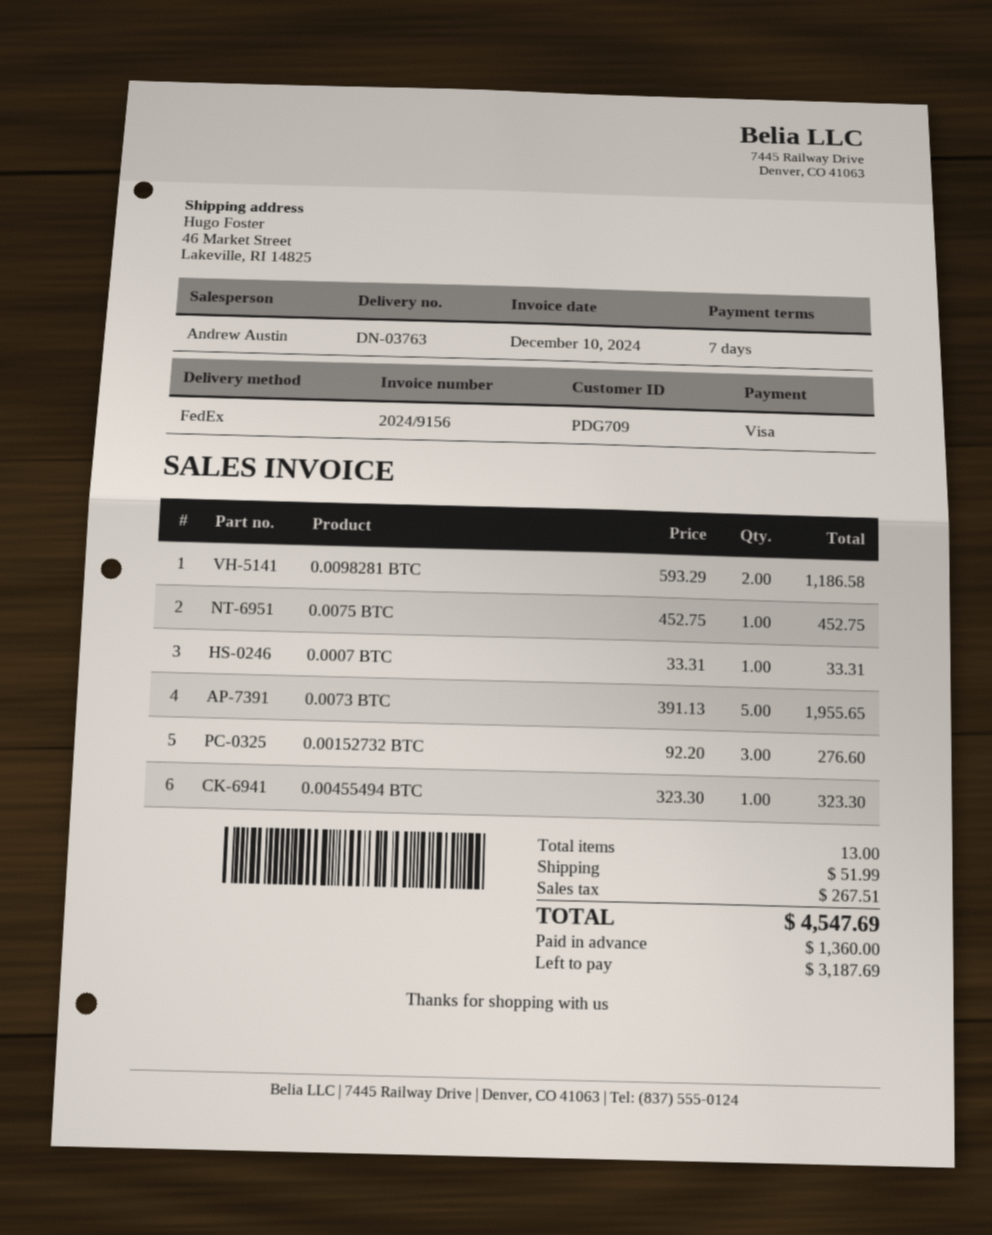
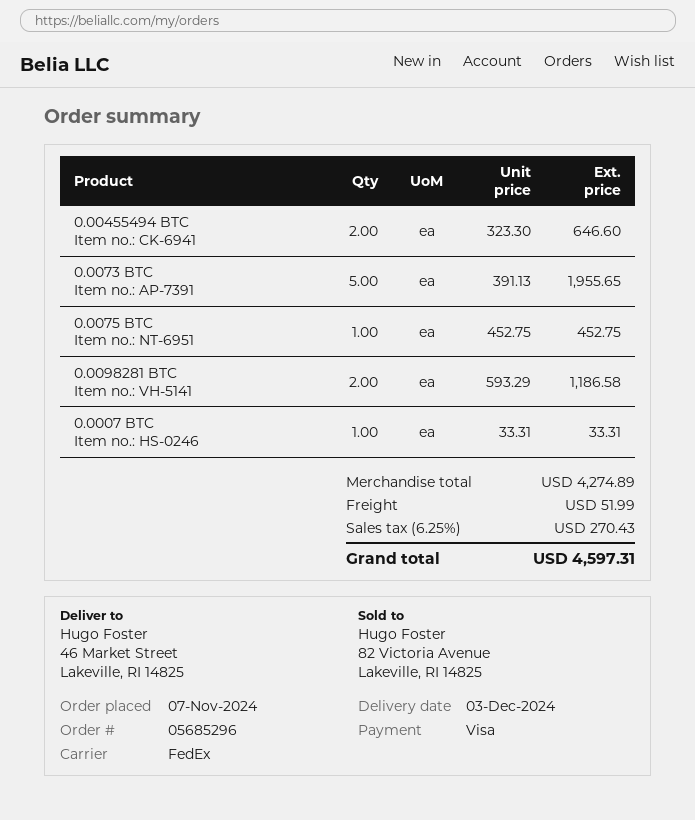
0.00152732 BTC: 3 x 92.20 = 276.60 -> none
0.00455494 BTC: 1 x 323.30 = 323.30 -> 2 x 323.30 = 646.60
tax: 267.51 -> 270.43
total: 4547.69 -> 4597.31

